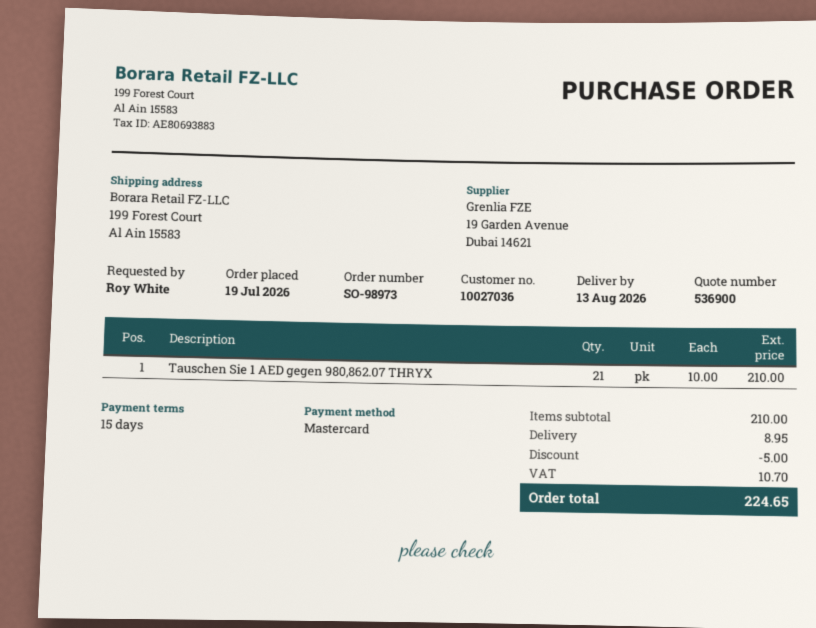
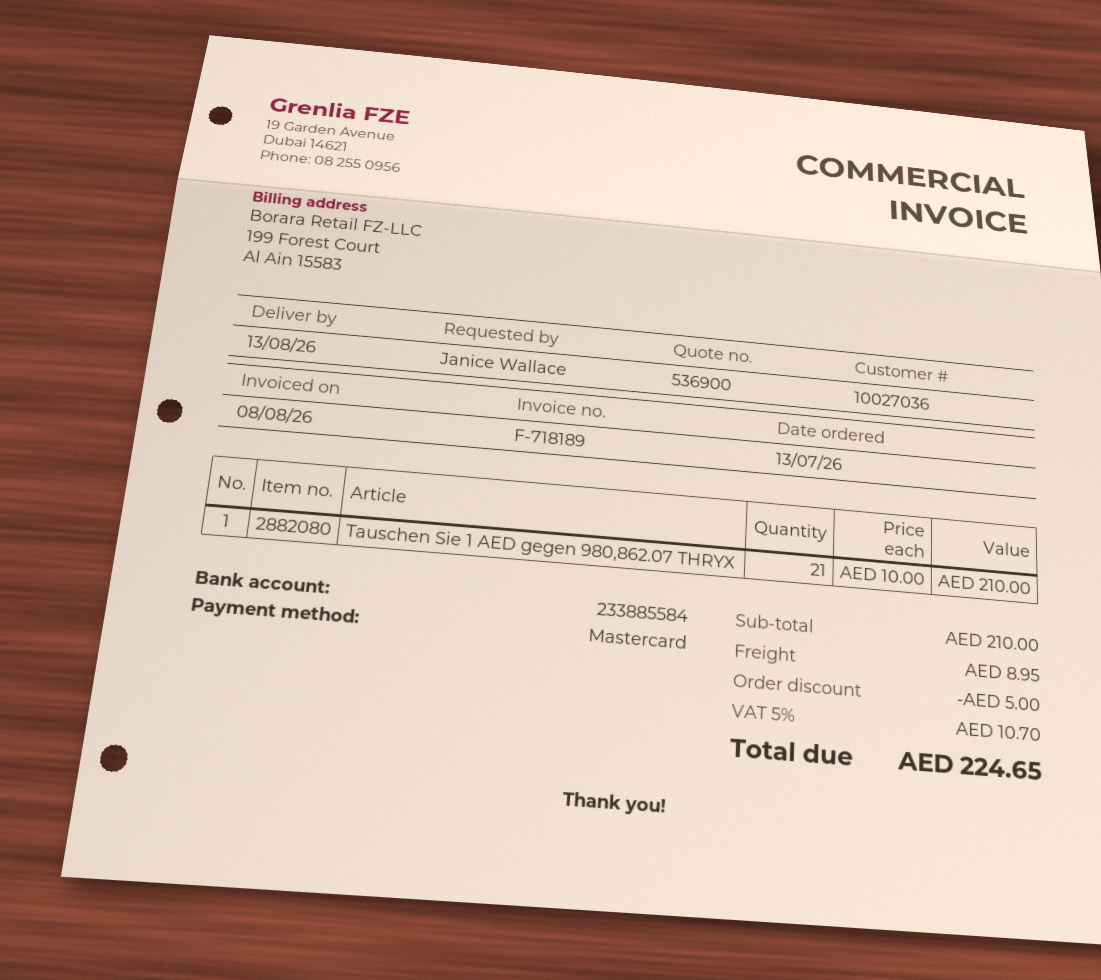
order date: 2026-07-19 -> 2026-07-13
ordered by: Roy White -> Janice Wallace

